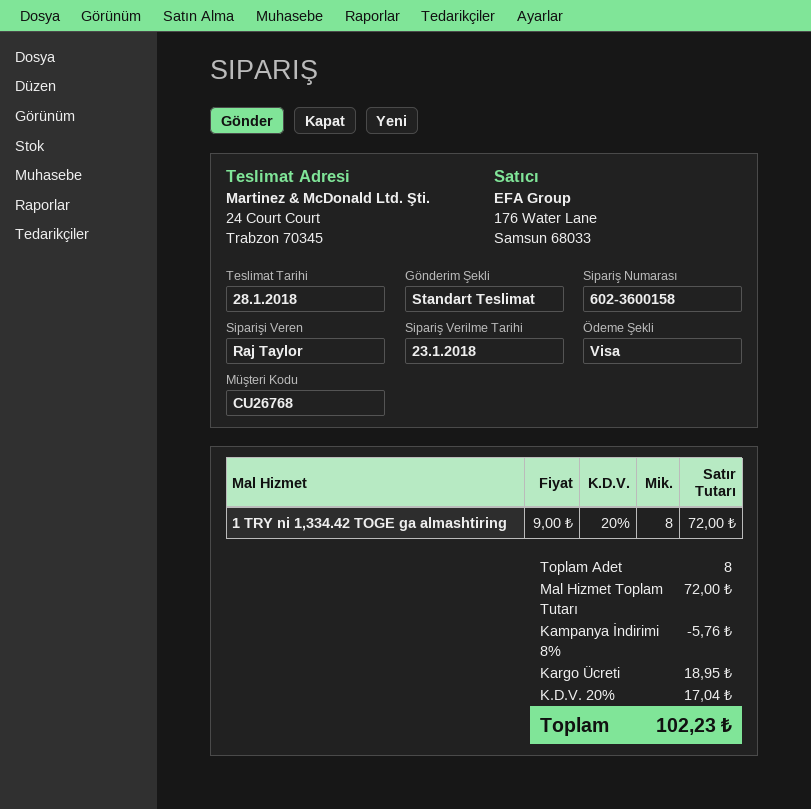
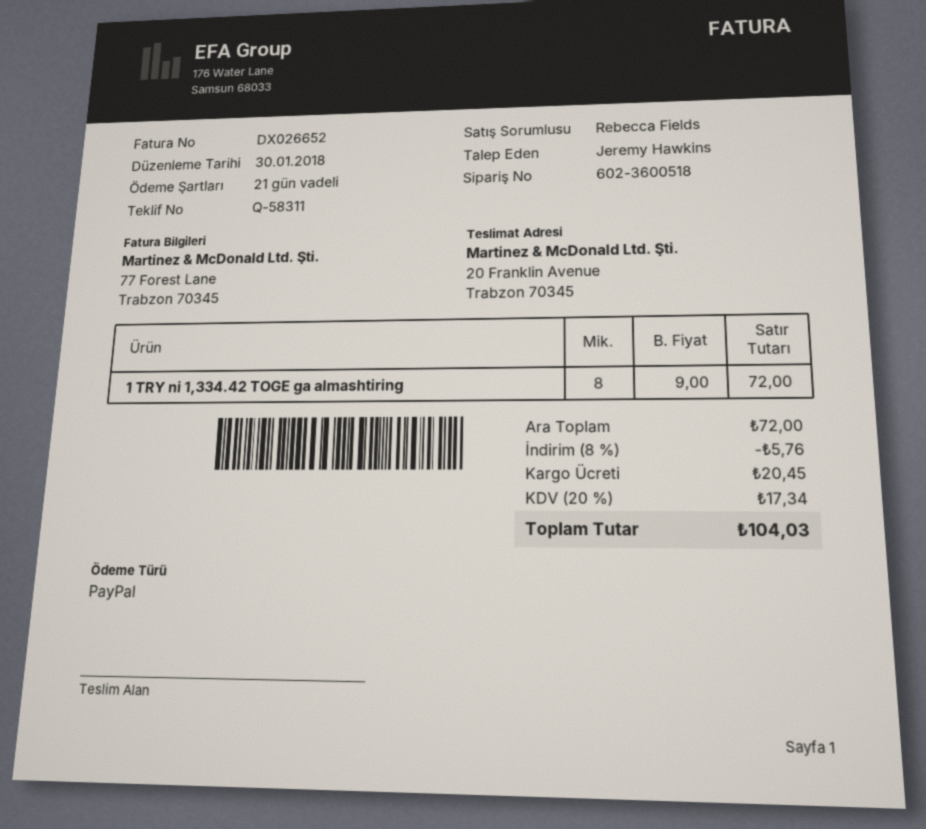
order number: 602-3600158 -> 602-3600518
ordered by: Raj Taylor -> Jeremy Hawkins
payment method: Visa -> PayPal
ship to: 24 Court Court, Trabzon 70345 -> 20 Franklin Avenue, Trabzon 70345
shipping: 18.95 -> 20.45
tax: 20% = 17.04 -> 20% = 17.34
total: 102.23 -> 104.03

